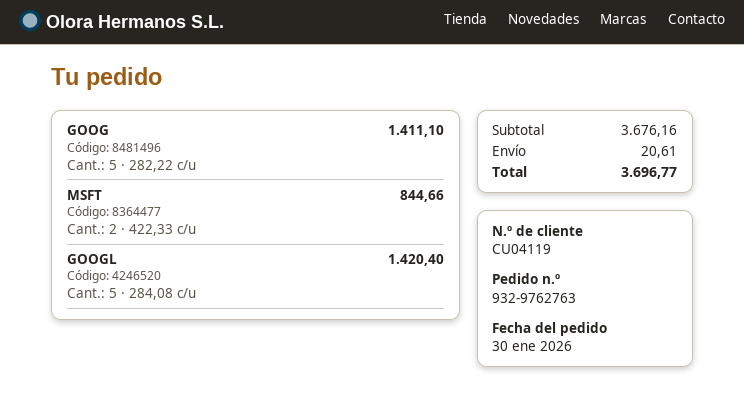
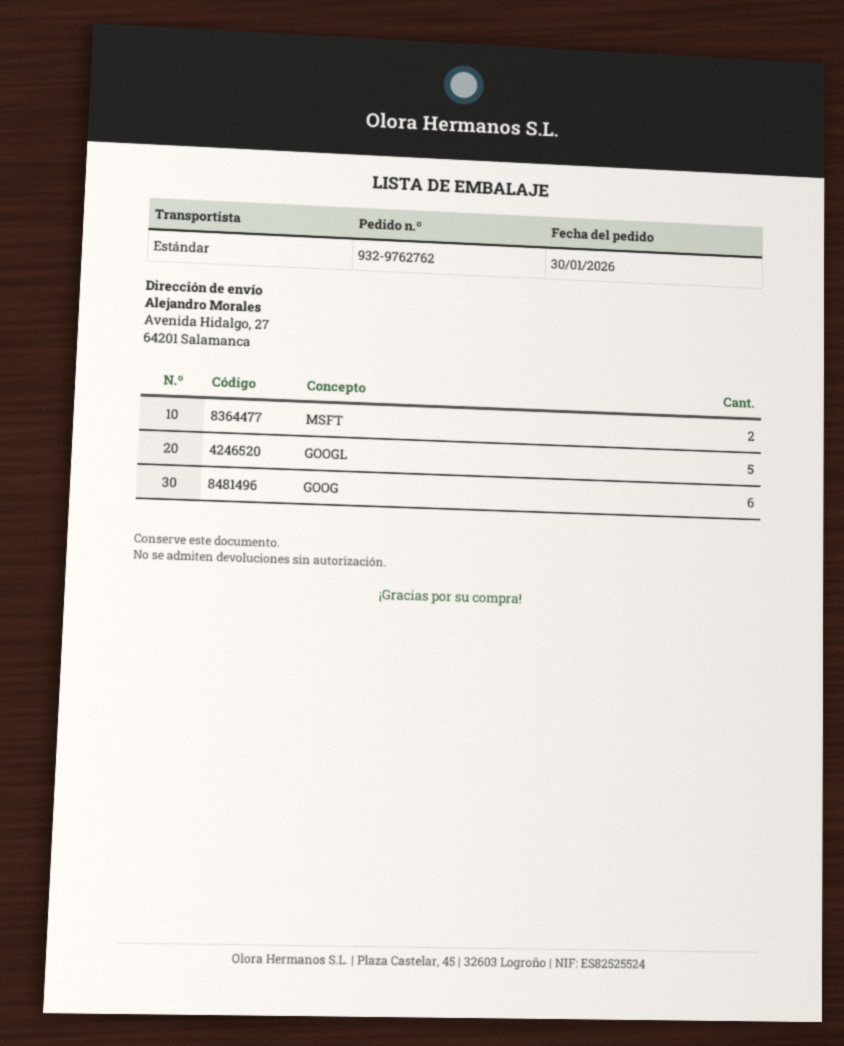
order number: 932-9762763 -> 932-9762762
GOOG: 5 -> 6

